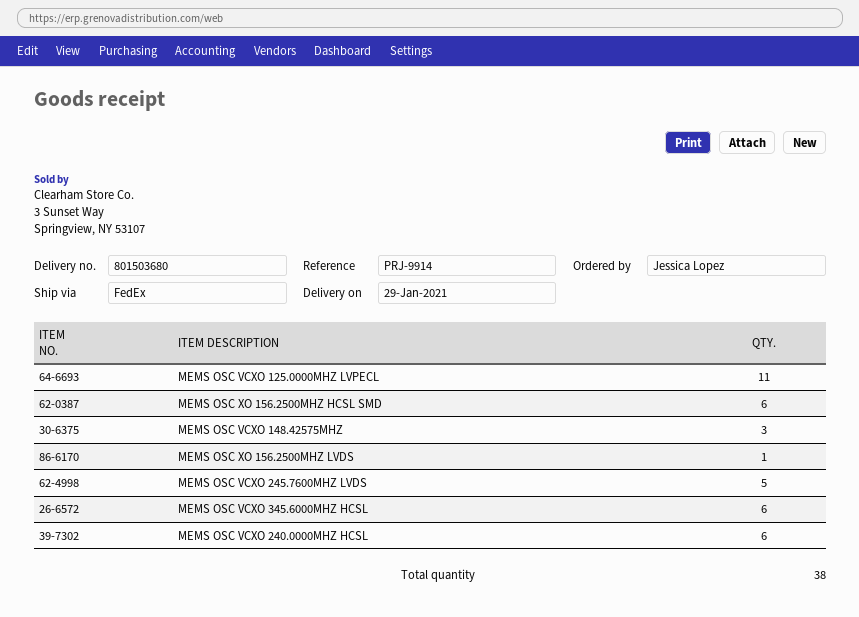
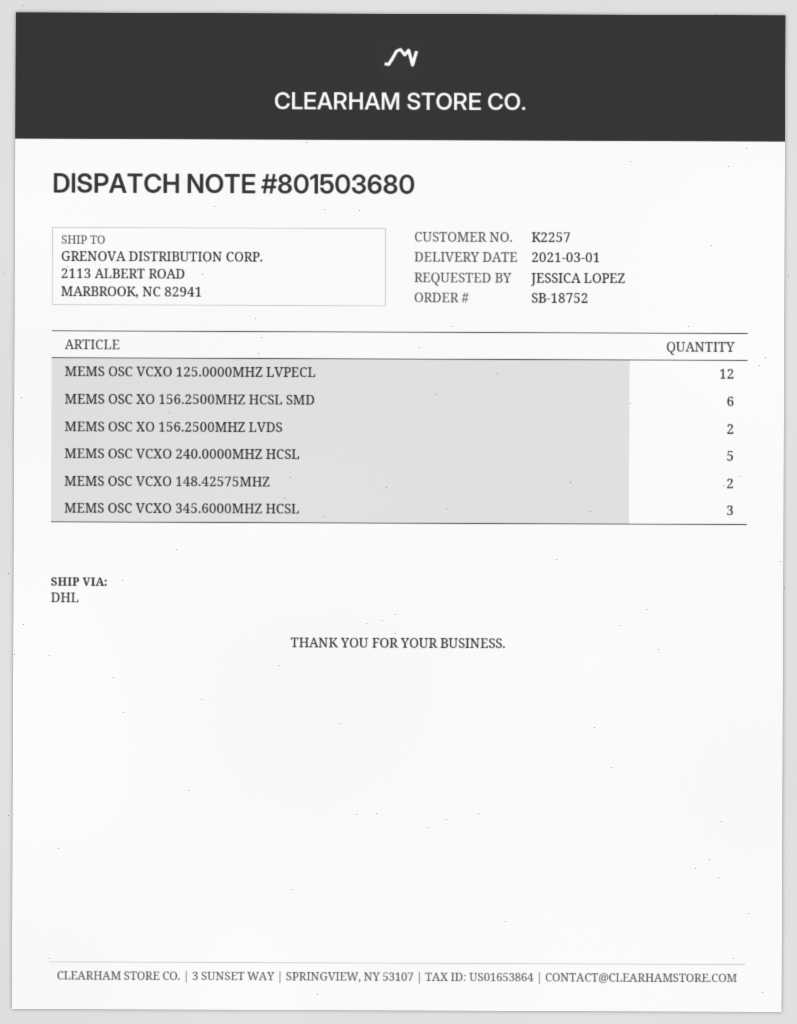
delivery date: 2021-01-29 -> 2021-03-01
shipping method: FedEx -> DHL
MEMS OSC VCXO 125.0000MHZ LVPECL: 11 -> 12
MEMS OSC VCXO 148.42575MHZ: 3 -> 2
MEMS OSC XO 156.2500MHZ LVDS: 1 -> 2
MEMS OSC VCXO 245.7600MHZ LVDS: 5 -> none
MEMS OSC VCXO 345.6000MHZ HCSL: 6 -> 3
MEMS OSC VCXO 240.0000MHZ HCSL: 6 -> 5

